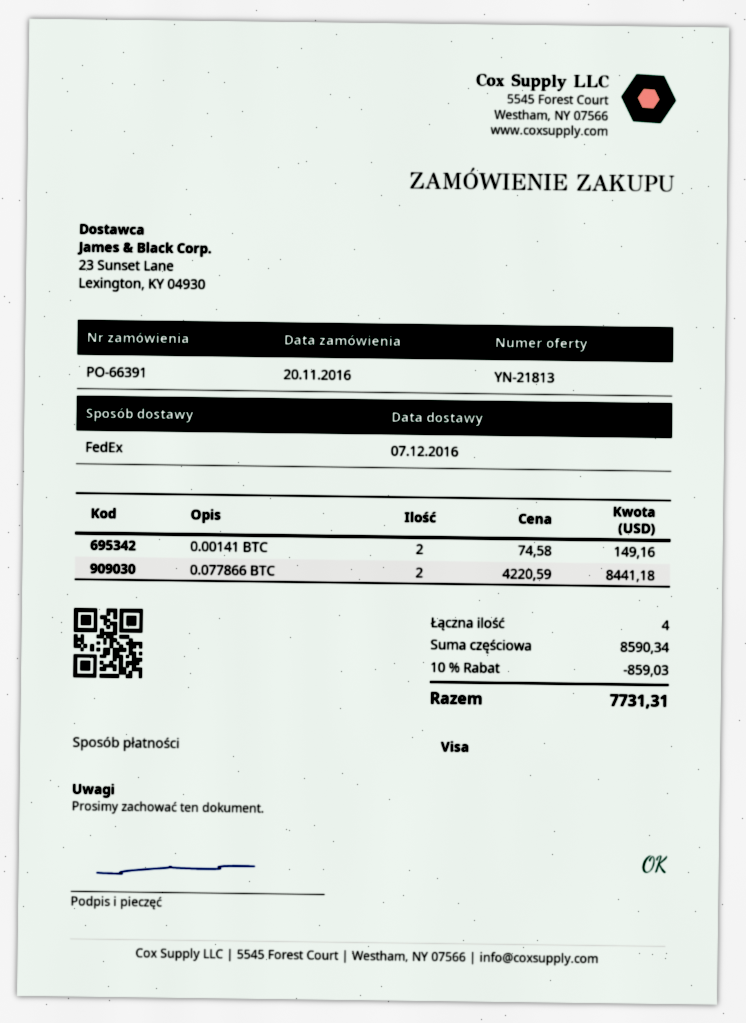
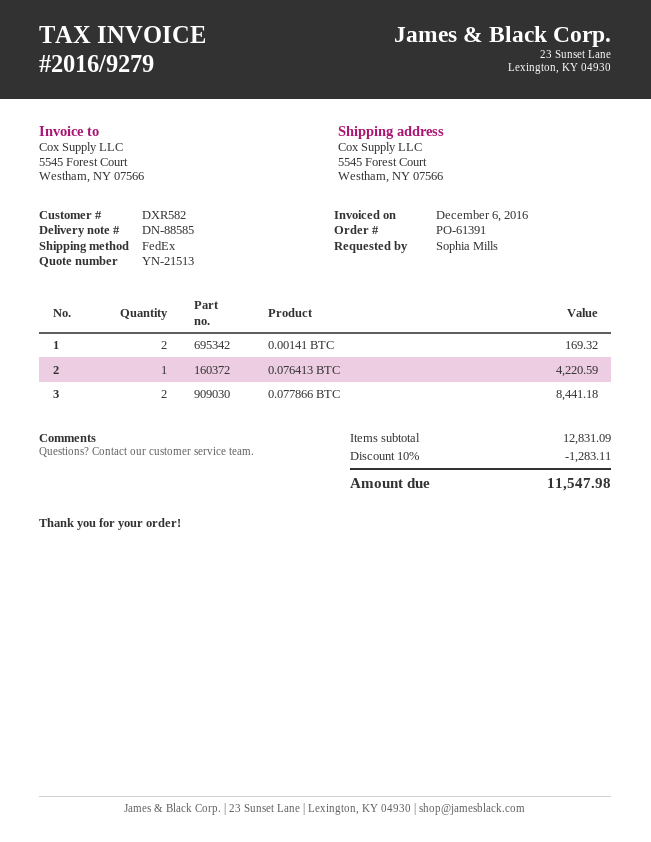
quote number: YN-21813 -> YN-21513
order number: PO-66391 -> PO-61391
0.00141 BTC: 2 for 149.16 -> 2 for 169.32
0.076413 BTC: none -> 1 for 4220.59
subtotal: 8590.34 -> 12831.09
discount: 10% = 859.03 -> 10% = 1283.11
total: 7731.31 -> 11547.98

